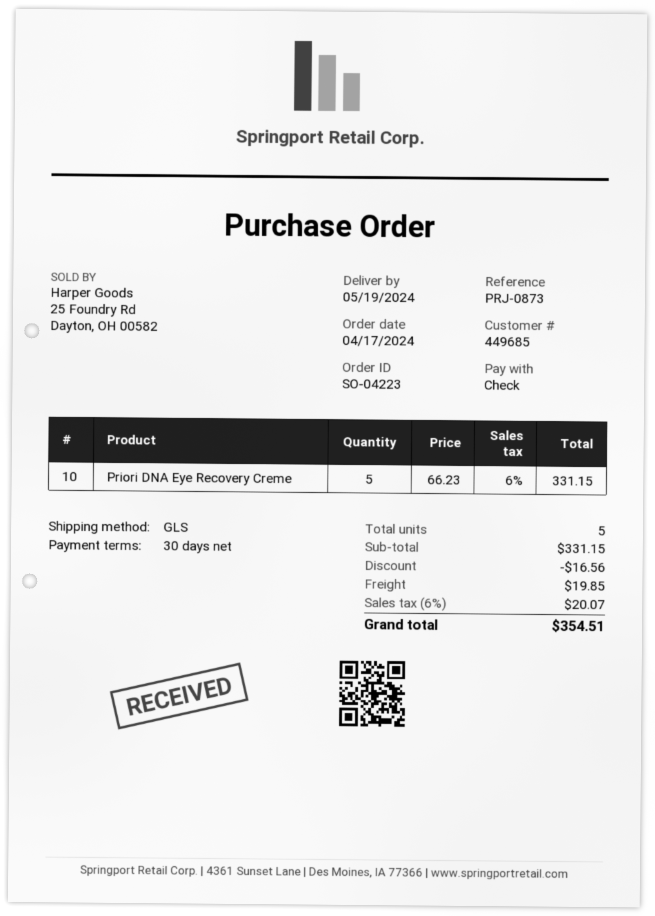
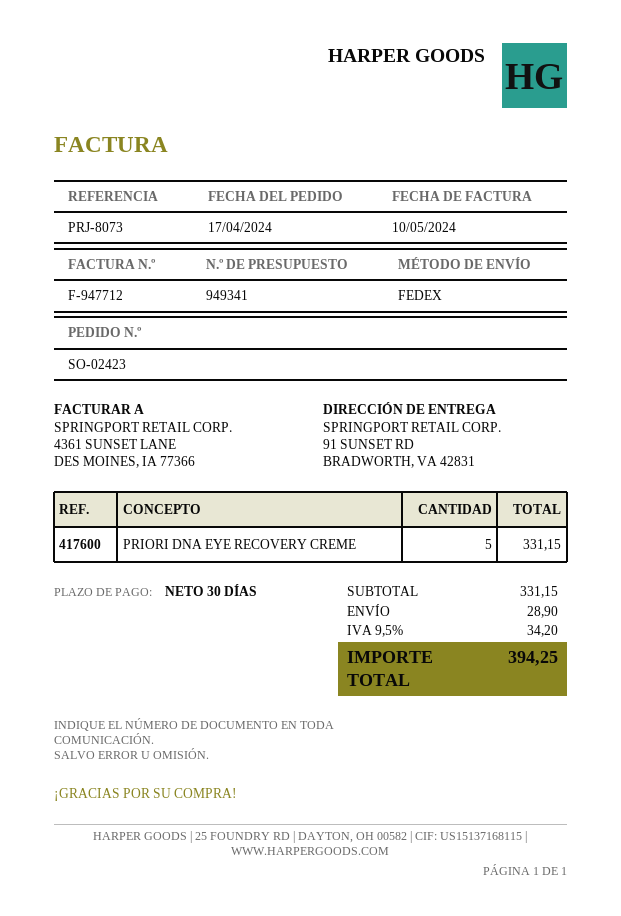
order number: SO-04223 -> SO-02423
reference: PRJ-0873 -> PRJ-8073
shipping method: GLS -> FedEx
discount: 16.56 -> none
shipping: 19.85 -> 28.90
tax: 6% = 20.07 -> 9.5% = 34.20
total: 354.51 -> 394.25

